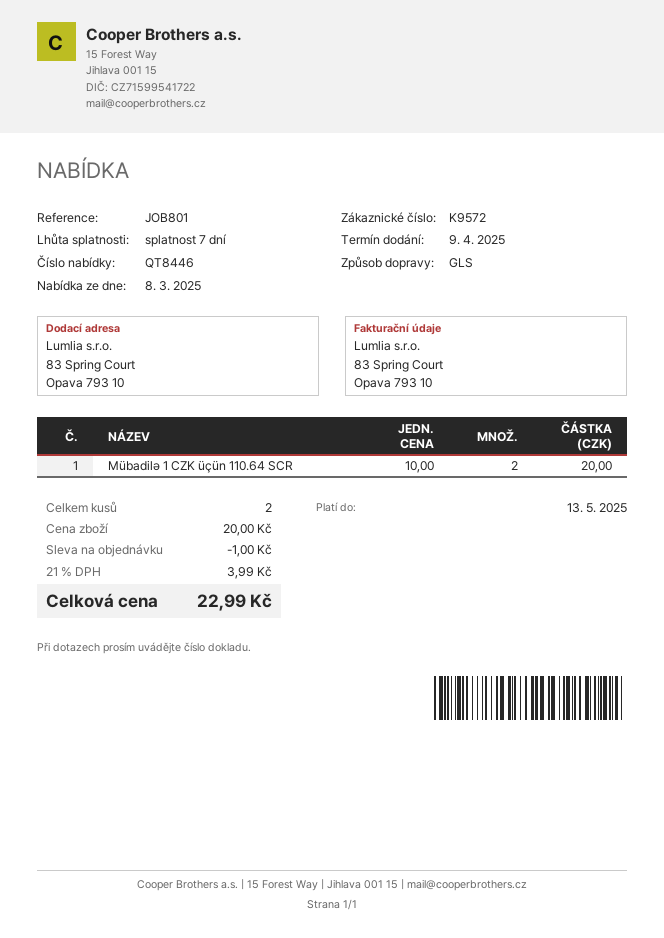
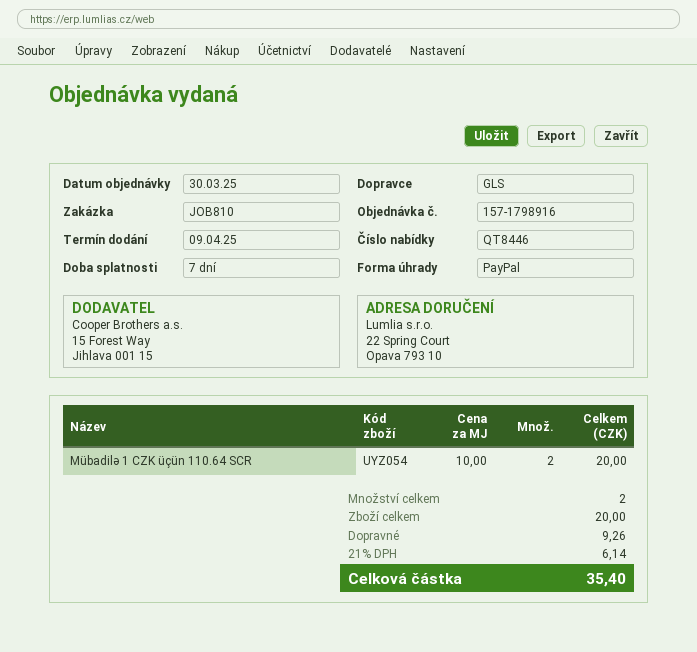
reference: JOB801 -> JOB810
ship to: 83 Spring Court, Opava 793 10 -> 22 Spring Court, Opava 793 10
discount: 1.00 -> none
shipping: none -> 9.26
tax: 21% = 3.99 -> 21% = 6.14
total: 22.99 -> 35.40

